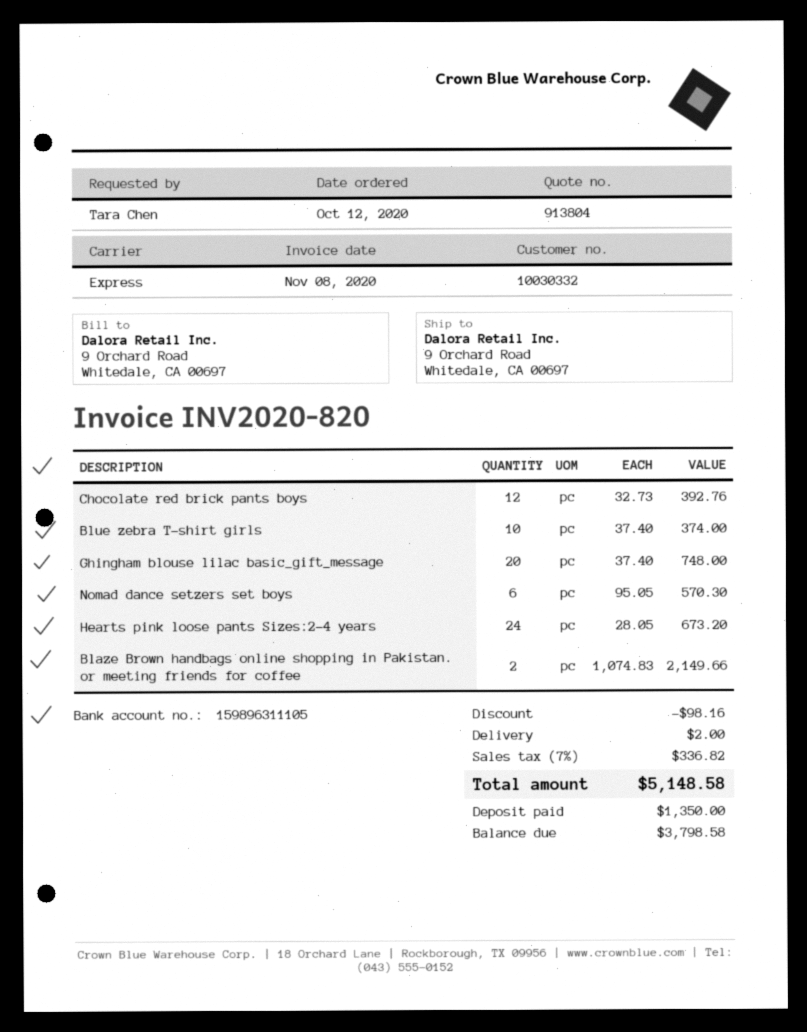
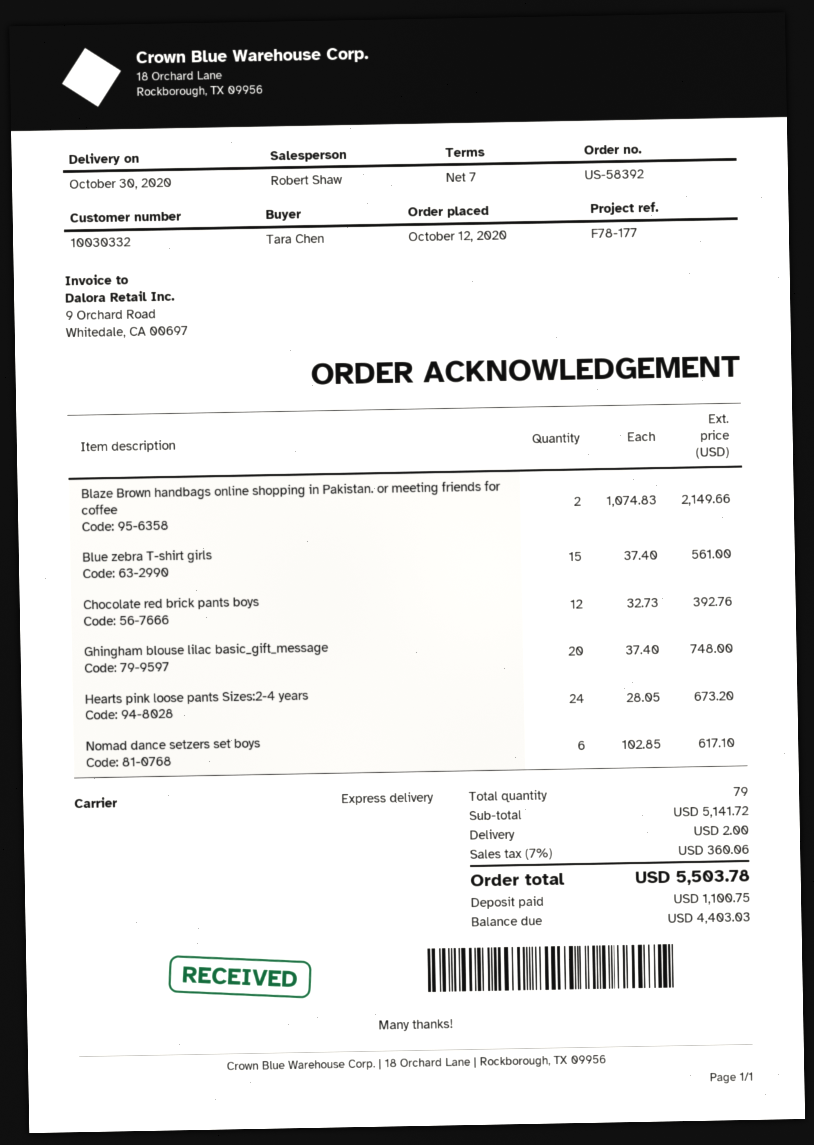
Blue zebra T-shirt girls: 10 x 37.40 = 374.00 -> 15 x 37.40 = 561.00
Nomad dance setzers set boys: 6 x 95.05 = 570.30 -> 6 x 102.85 = 617.10
discount: 98.16 -> none
tax: 7% = 336.82 -> 7% = 360.06
total: 5148.58 -> 5503.78
deposit: 1350.00 -> 1100.75
balance: 3798.58 -> 4403.03

